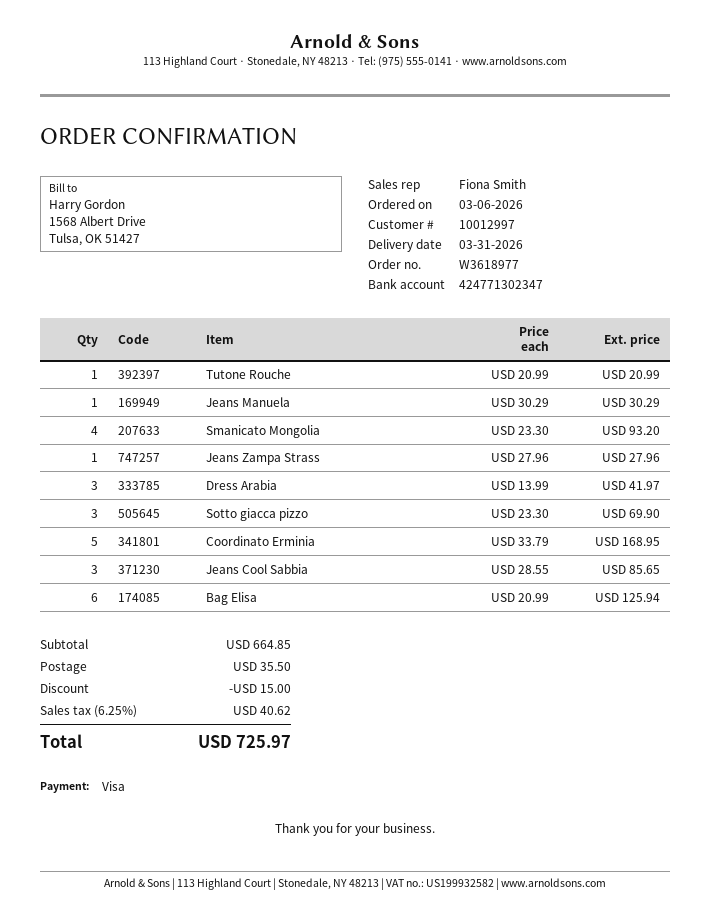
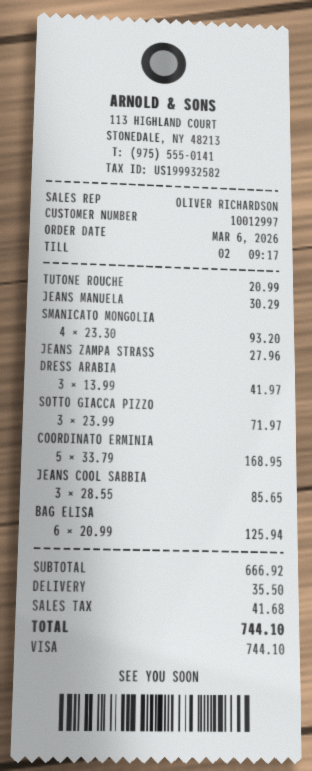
sales rep: Fiona Smith -> OLIVER RICHARDSON
Sotto giacca pizzo: 3 x 23.30 = 69.90 -> 3 x 23.99 = 71.97
subtotal: 664.85 -> 666.92
discount: 15.00 -> none
tax: 40.62 -> 41.68
total: 725.97 -> 744.10

